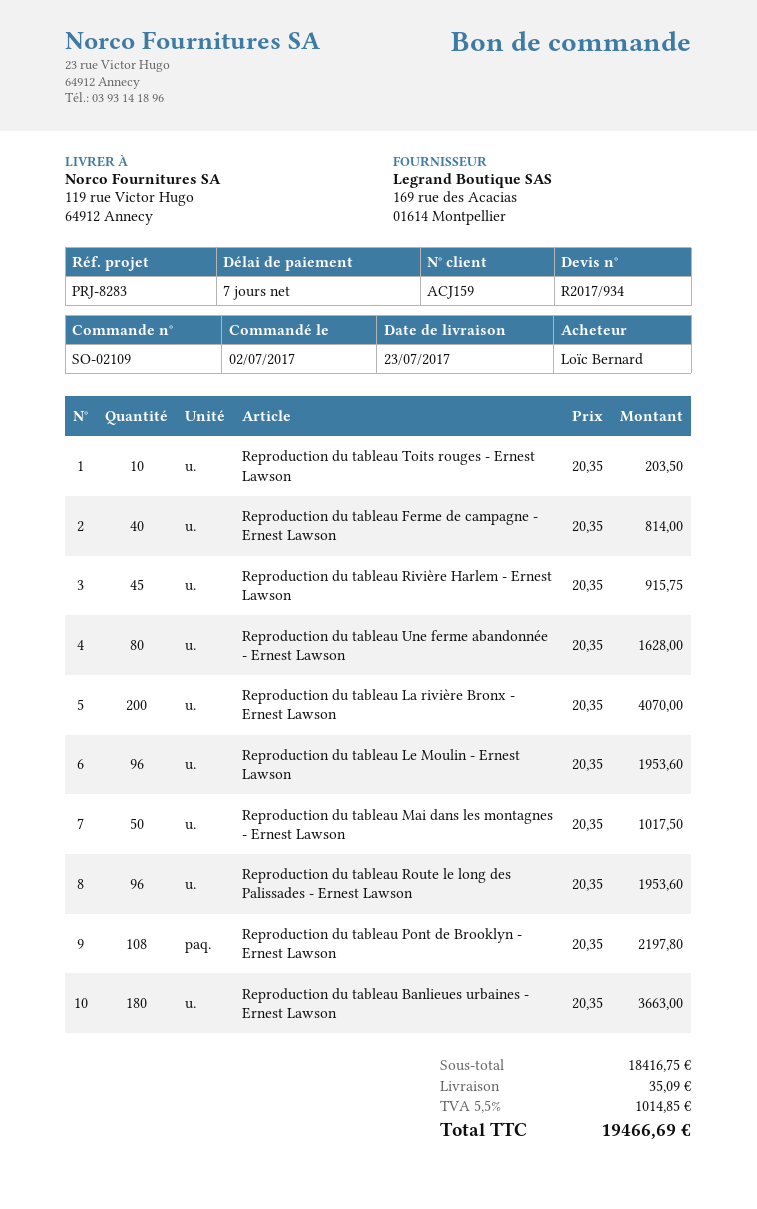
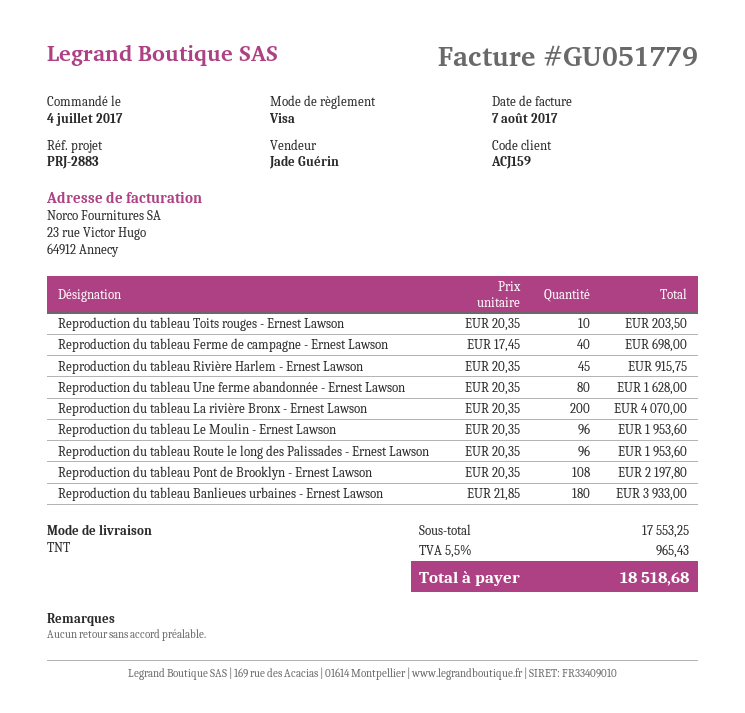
order date: 2017-07-02 -> 2017-07-04
reference: PRJ-8283 -> PRJ-2883
Reproduction du tableau Ferme de campagne - Ernest Lawson: 40 x 20.35 = 814.00 -> 40 x 17.45 = 698.00
Reproduction du tableau Mai dans les montagnes - Ernest Lawson: 50 x 20.35 = 1017.50 -> none
Reproduction du tableau Banlieues urbaines - Ernest Lawson: 180 x 20.35 = 3663.00 -> 180 x 21.85 = 3933.00
subtotal: 18416.75 -> 17553.25
shipping: 35.09 -> none
tax: 5.5% = 1014.85 -> 5.5% = 965.43
total: 19466.69 -> 18518.68

